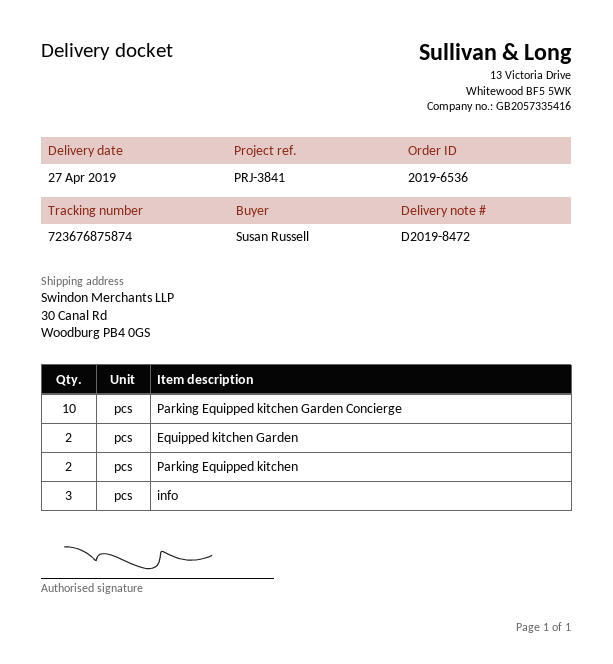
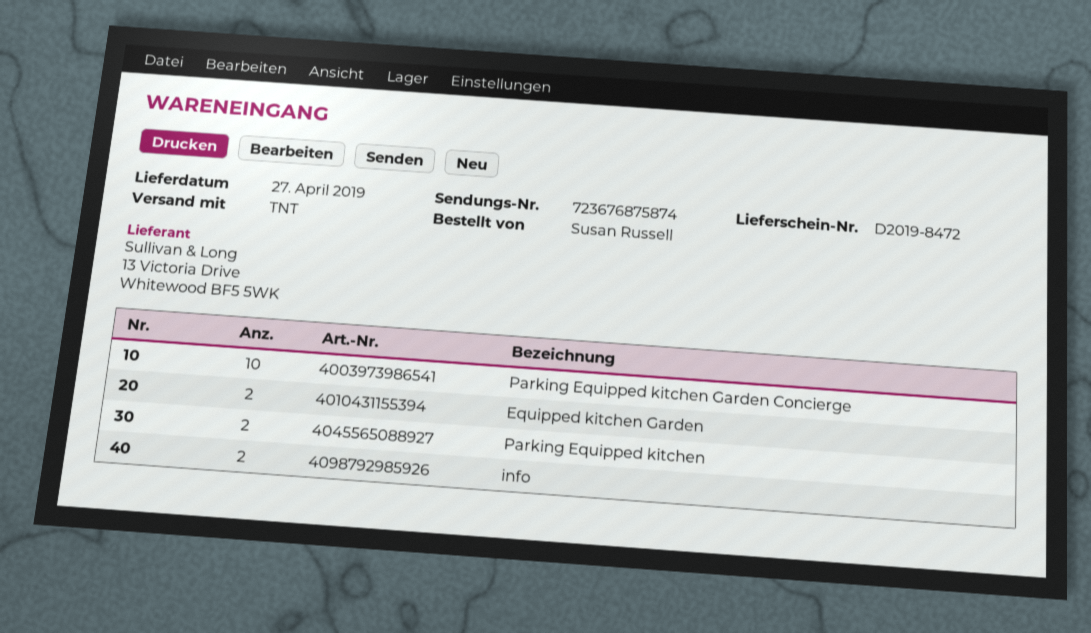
info: 3 -> 2

